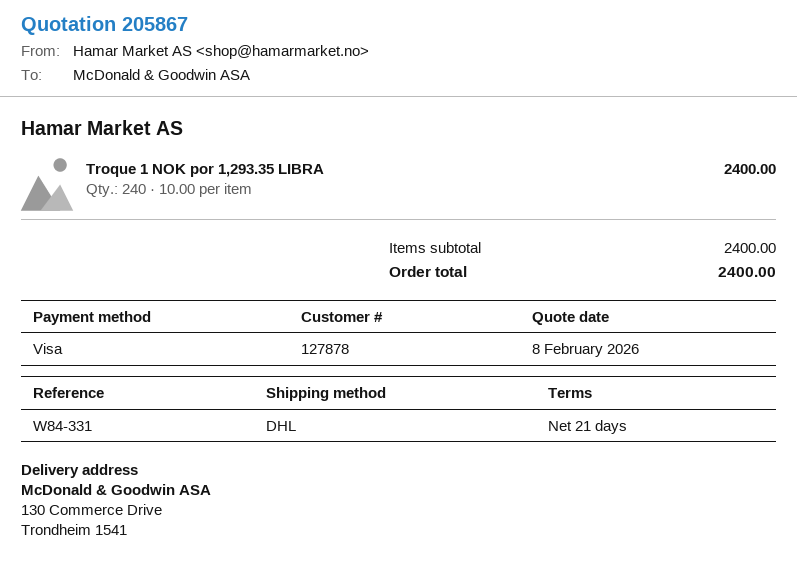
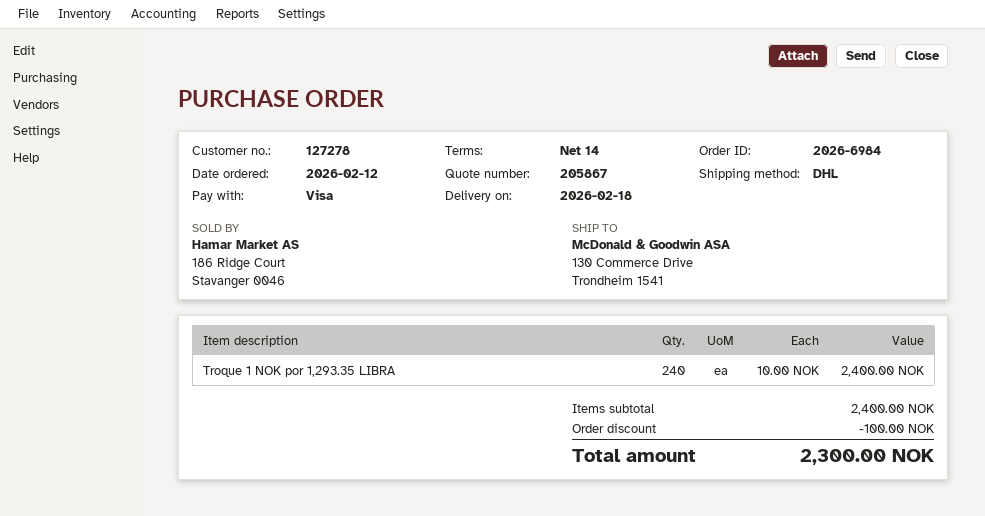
payment terms: 21 days -> 14 days
customer number: 127878 -> 127278
discount: none -> 100.00
total: 2400.00 -> 2300.00

